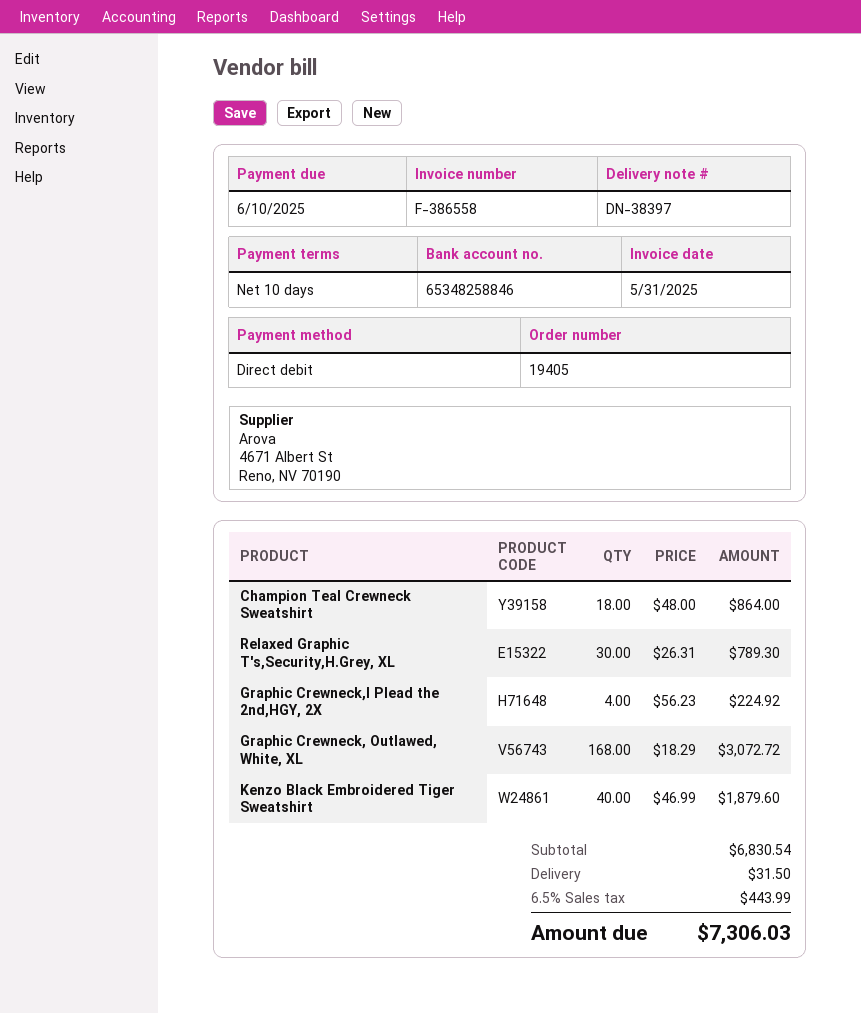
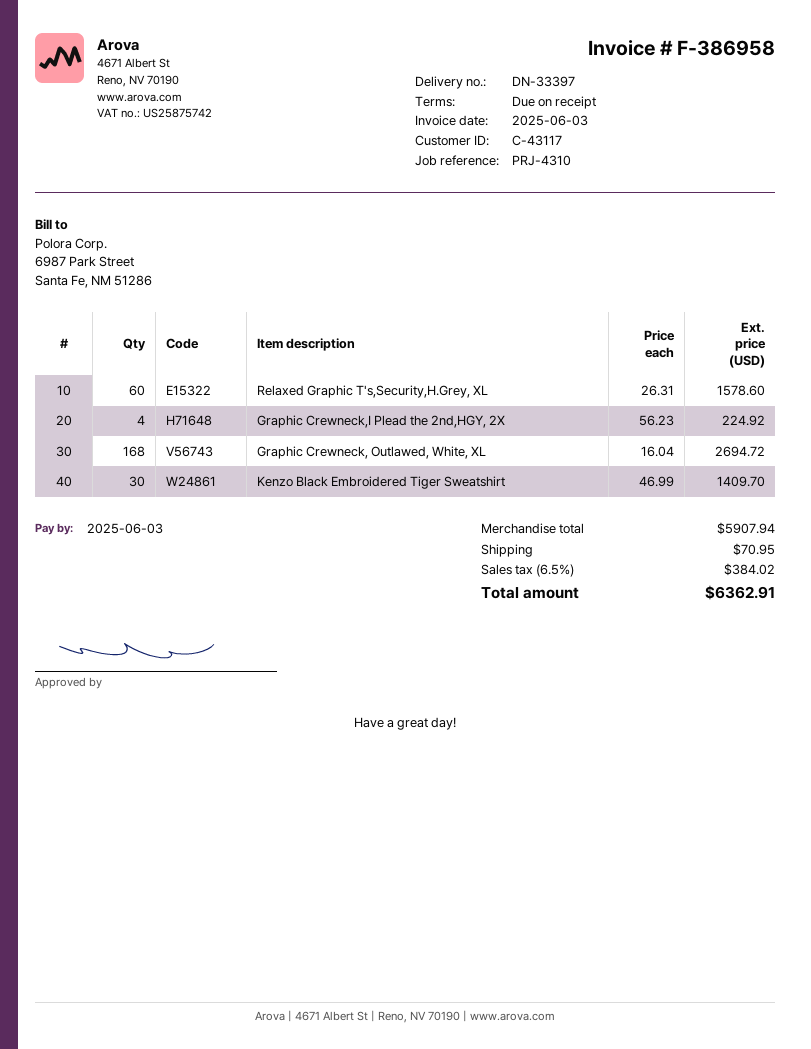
delivery note number: DN-38397 -> DN-33397
invoice number: F-386558 -> F-386958
invoice date: 2025-05-31 -> 2025-06-03
payment terms: 10 days -> on receipt
due date: 2025-06-10 -> 2025-06-03
Champion Teal Crewneck Sweatshirt: 18 x 48.00 = 864.00 -> none
Relaxed Graphic T's,Security,H.Grey, XL: 30 x 26.31 = 789.30 -> 60 x 26.31 = 1578.60
Graphic Crewneck, Outlawed, White, XL: 168 x 18.29 = 3072.72 -> 168 x 16.04 = 2694.72
Kenzo Black Embroidered Tiger Sweatshirt: 40 x 46.99 = 1879.60 -> 30 x 46.99 = 1409.70
subtotal: 6830.54 -> 5907.94
shipping: 31.50 -> 70.95
tax: 6.5% = 443.99 -> 6.5% = 384.02
total: 7306.03 -> 6362.91

